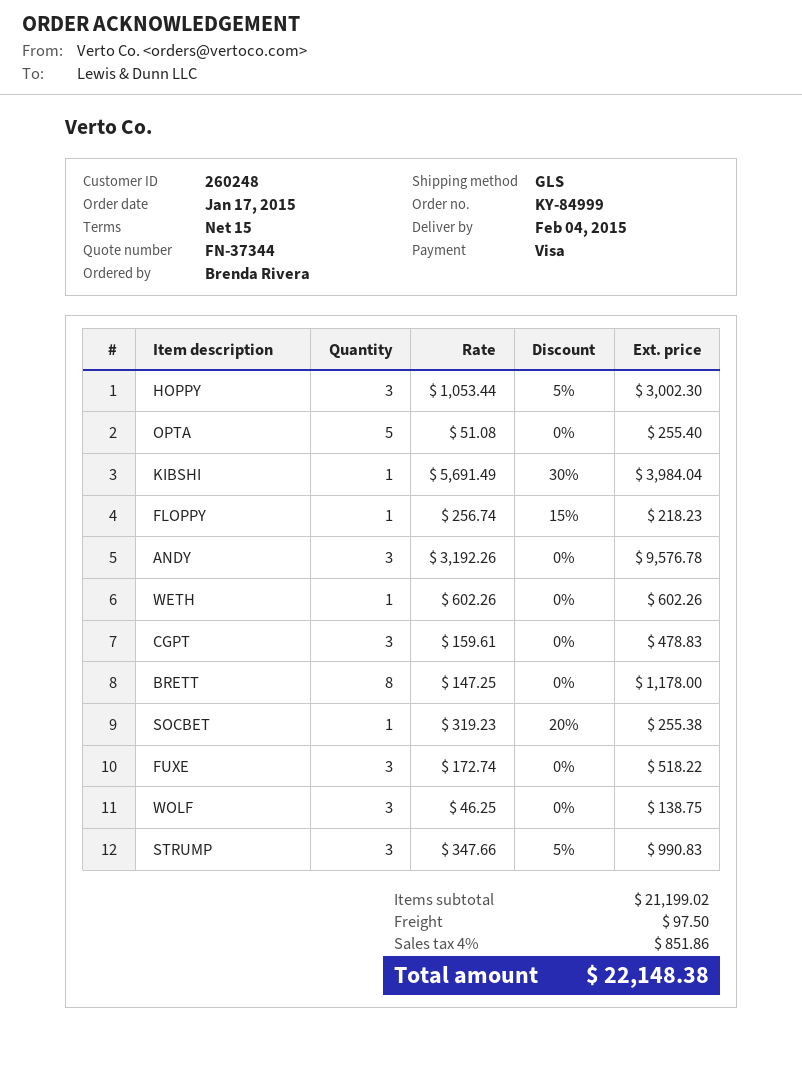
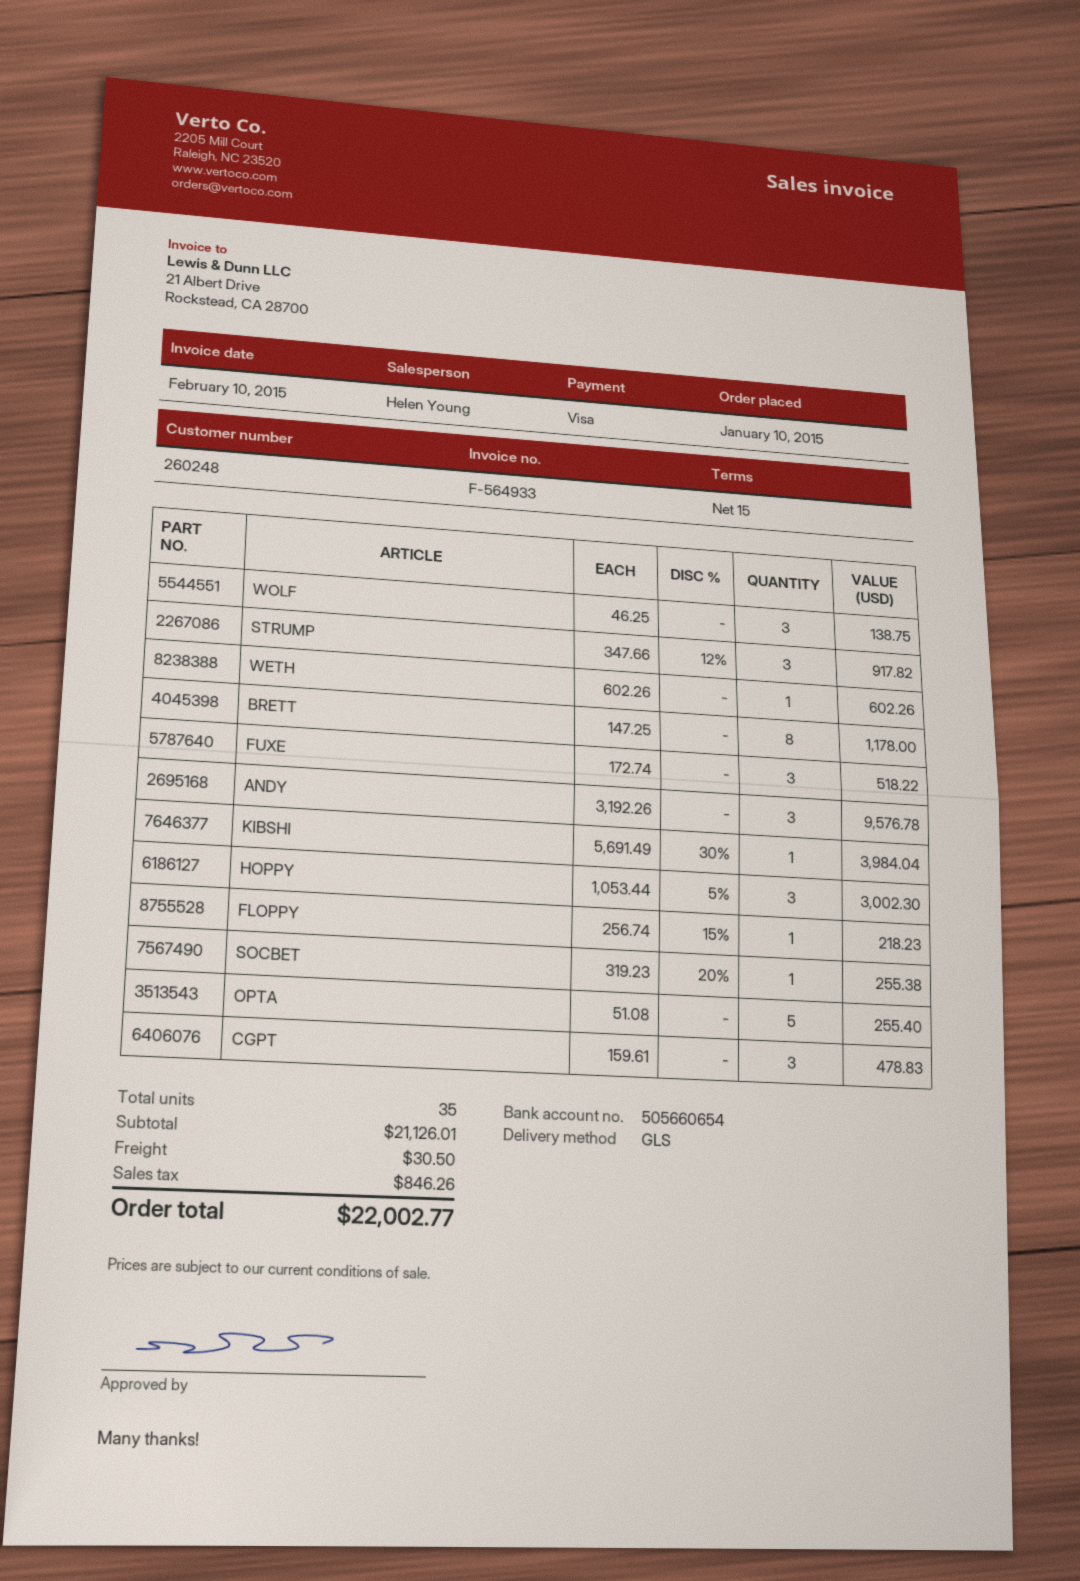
order date: 2015-01-17 -> 2015-01-10
STRUMP: 3 x 347.66 - 5% = 990.83 -> 3 x 347.66 - 12% = 917.82
subtotal: 21199.02 -> 21126.01
shipping: 97.50 -> 30.50
tax: 851.86 -> 846.26
total: 22148.38 -> 22002.77

